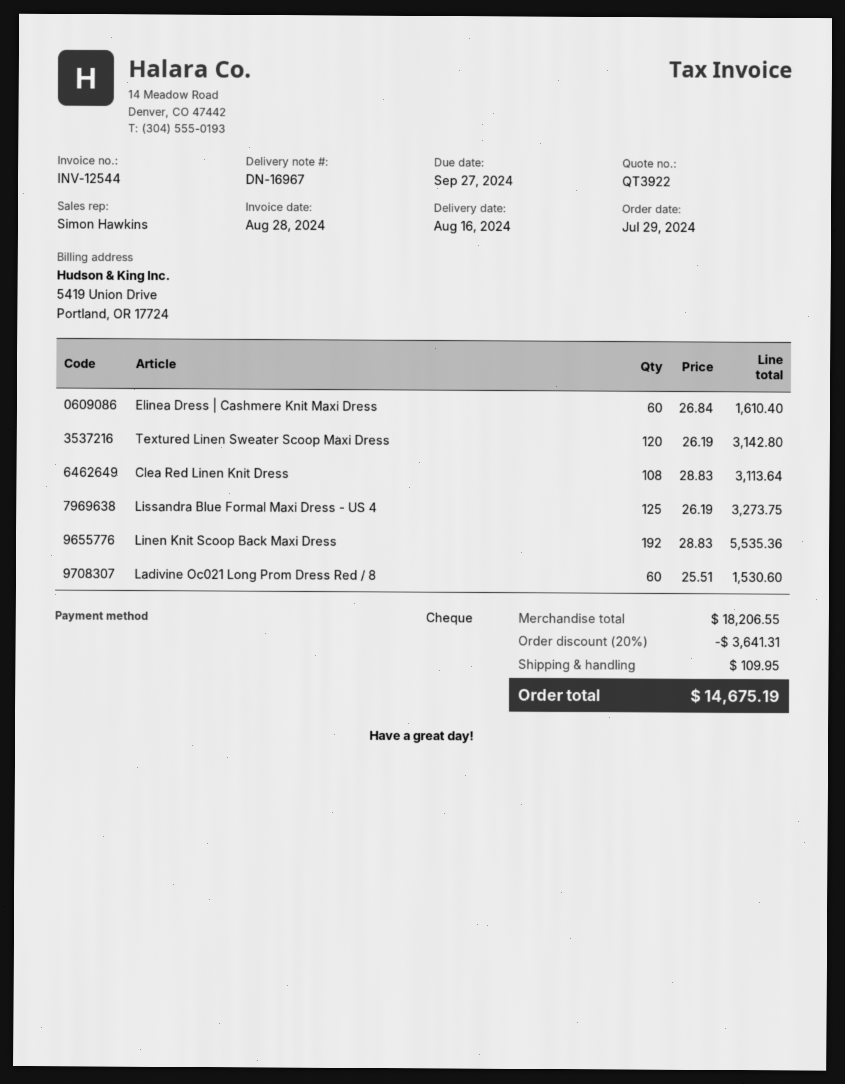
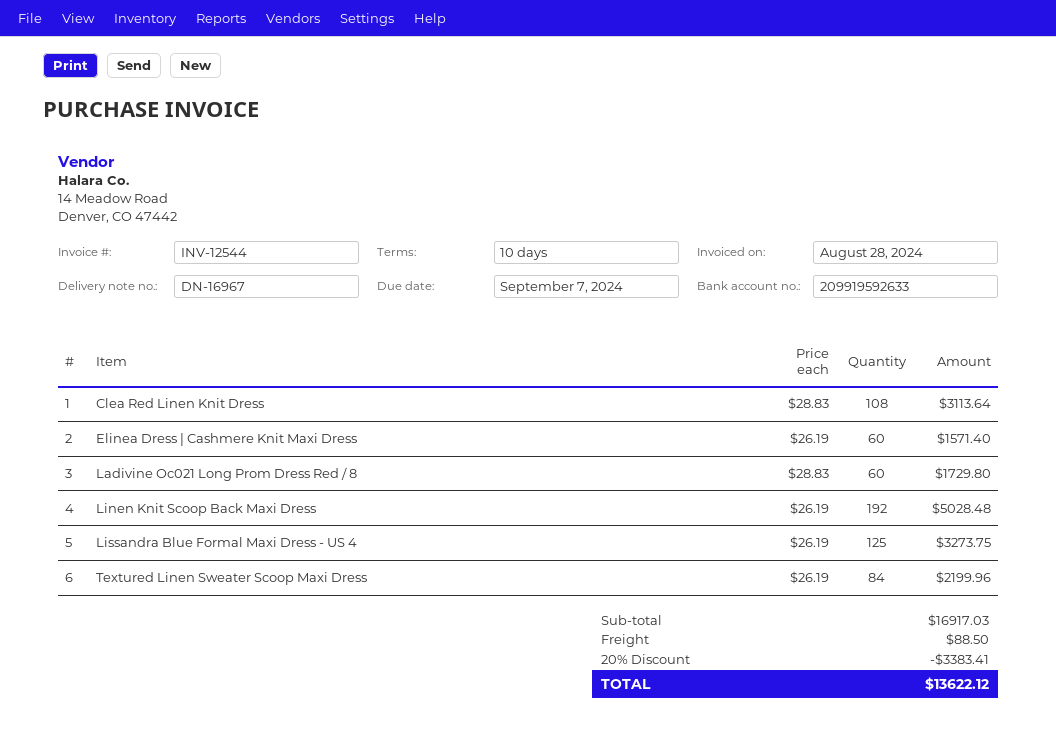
due date: 2024-09-27 -> 2024-09-07
Elinea Dress | Cashmere Knit Maxi Dress: 60 x 26.84 = 1610.40 -> 60 x 26.19 = 1571.40
Textured Linen Sweater Scoop Maxi Dress: 120 x 26.19 = 3142.80 -> 84 x 26.19 = 2199.96
Linen Knit Scoop Back Maxi Dress: 192 x 28.83 = 5535.36 -> 192 x 26.19 = 5028.48
Ladivine Oc021 Long Prom Dress Red / 8: 60 x 25.51 = 1530.60 -> 60 x 28.83 = 1729.80
subtotal: 18206.55 -> 16917.03
discount: 20% = 3641.31 -> 20% = 3383.41
shipping: 109.95 -> 88.50
total: 14675.19 -> 13622.12

